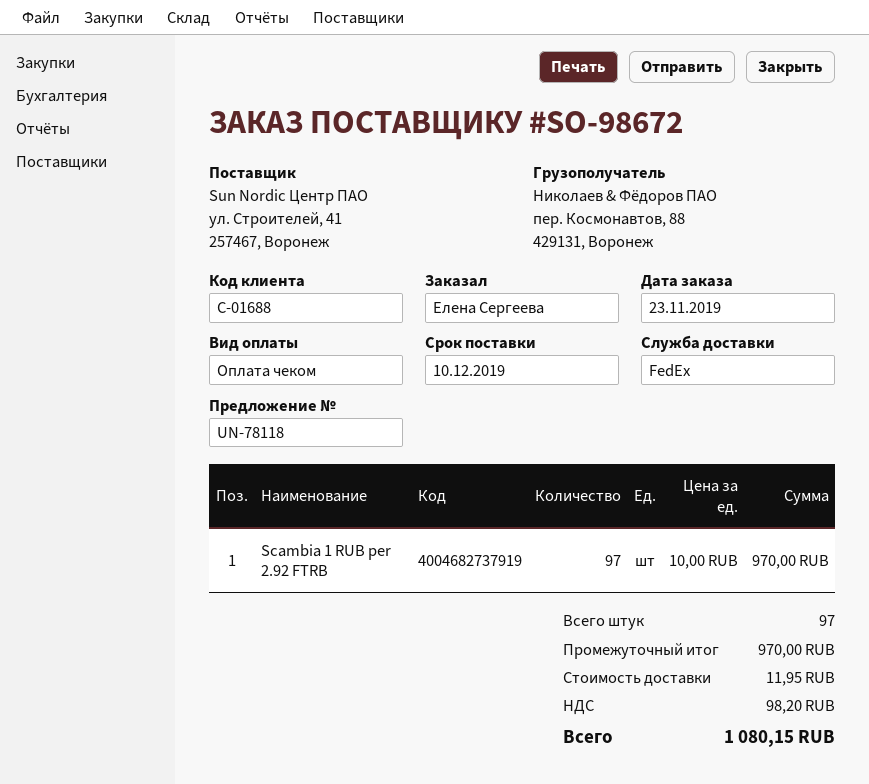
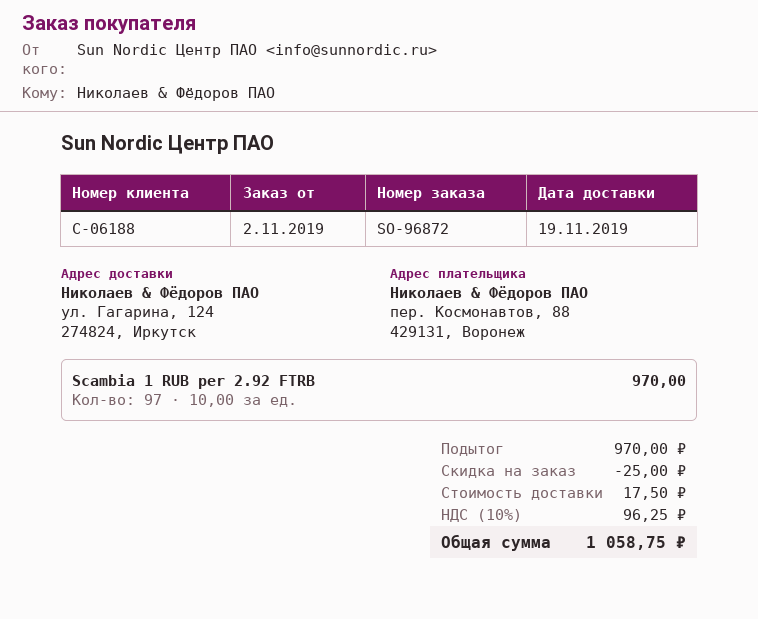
order number: SO-98672 -> SO-96872
order date: 2019-11-23 -> 2019-11-02
delivery date: 2019-12-10 -> 2019-11-19
customer number: C-01688 -> C-06188
ship to: пер. Космонавтов, 88, 429131, Воронеж -> ул. Гагарина, 124, 274824, Иркутск
discount: none -> 25.00
shipping: 11.95 -> 17.50
tax: 98.20 -> 96.25
total: 1080.15 -> 1058.75

